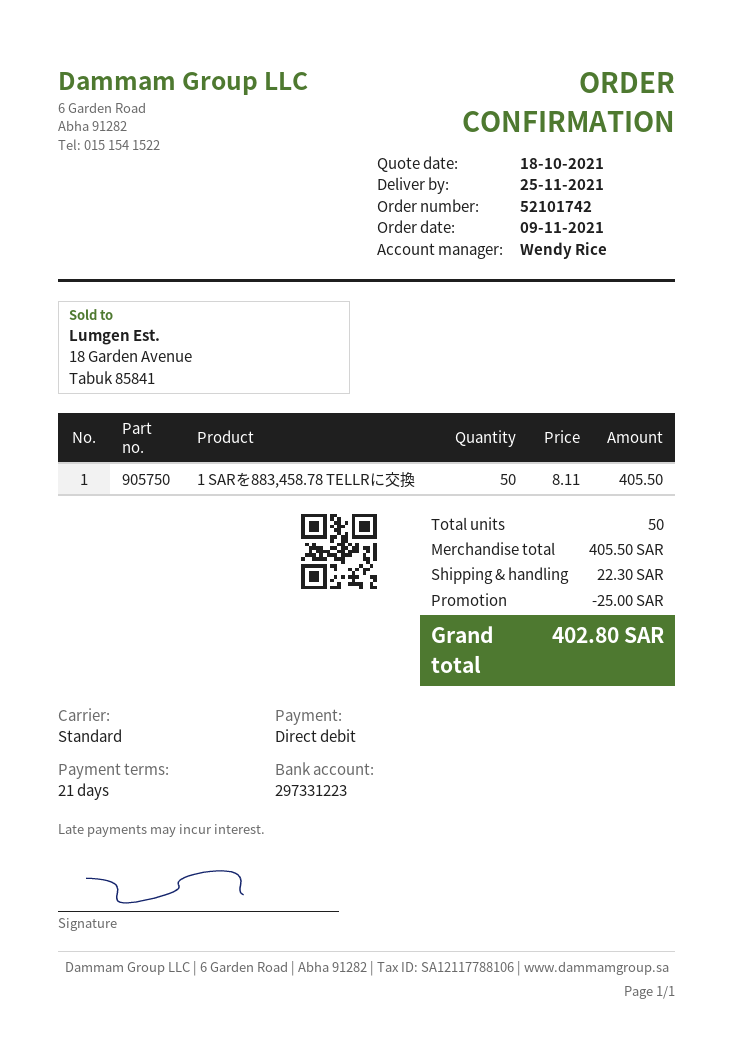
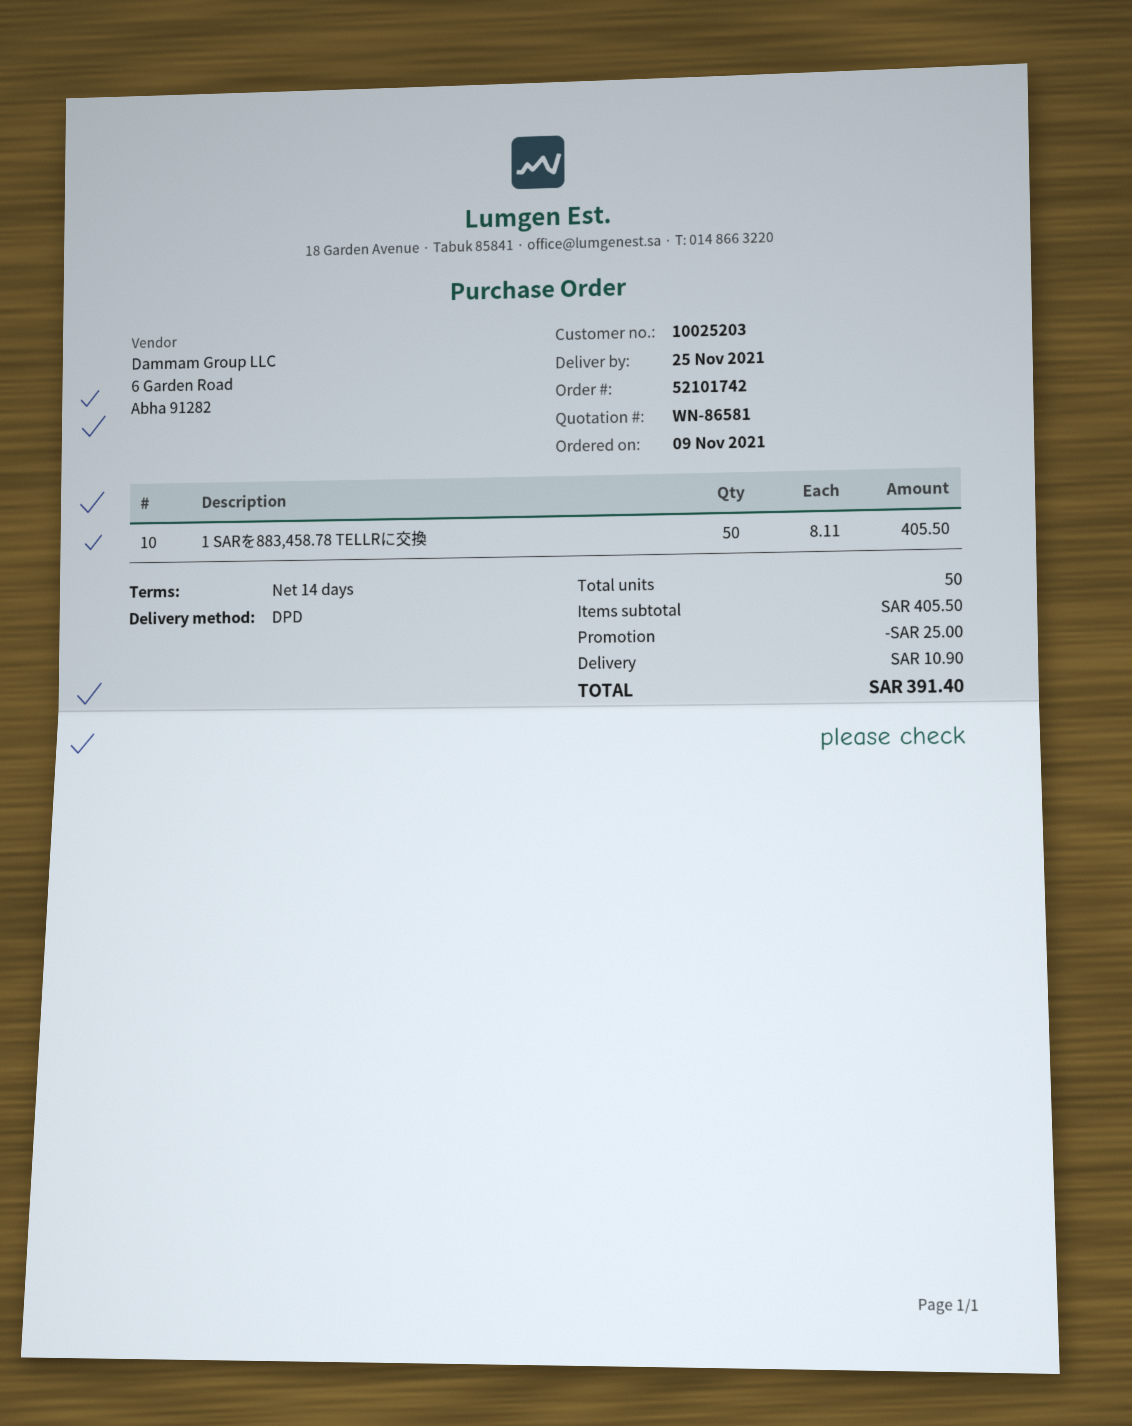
payment terms: 21 days -> 14 days
shipping method: standard -> DPD
shipping: 22.30 -> 10.90
total: 402.80 -> 391.40

